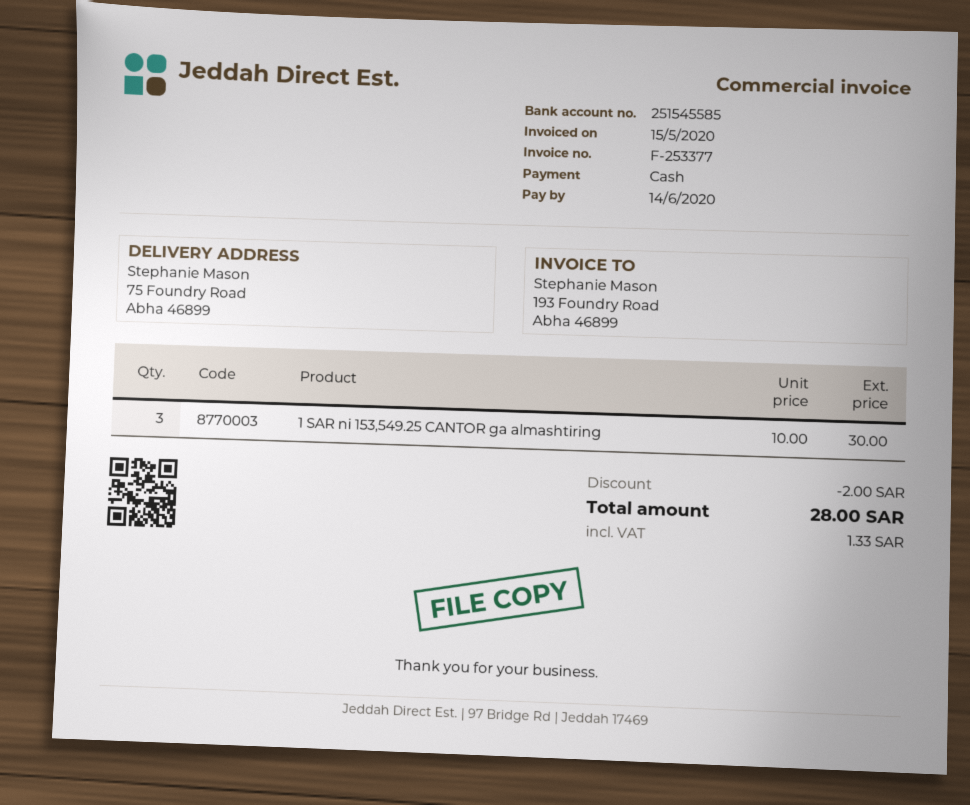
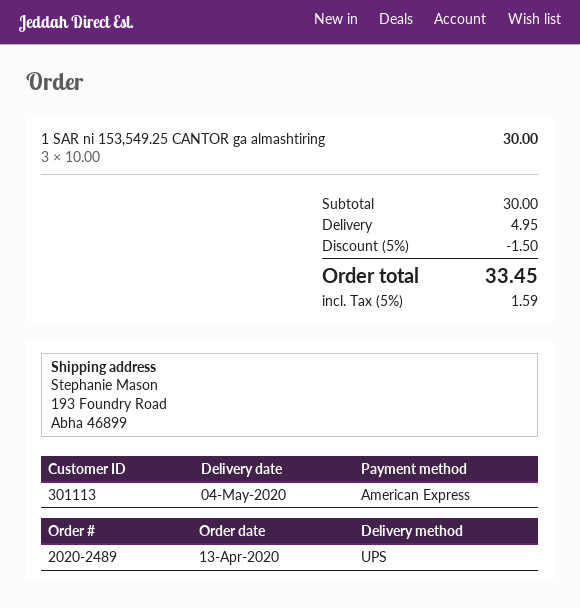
payment method: cash -> American Express
ship to: 75 Foundry Road, Abha 46899 -> 193 Foundry Road, Abha 46899
discount: 2.00 -> 1.50
shipping: none -> 4.95
tax: 1.33 -> 1.59
total: 28.00 -> 33.45

